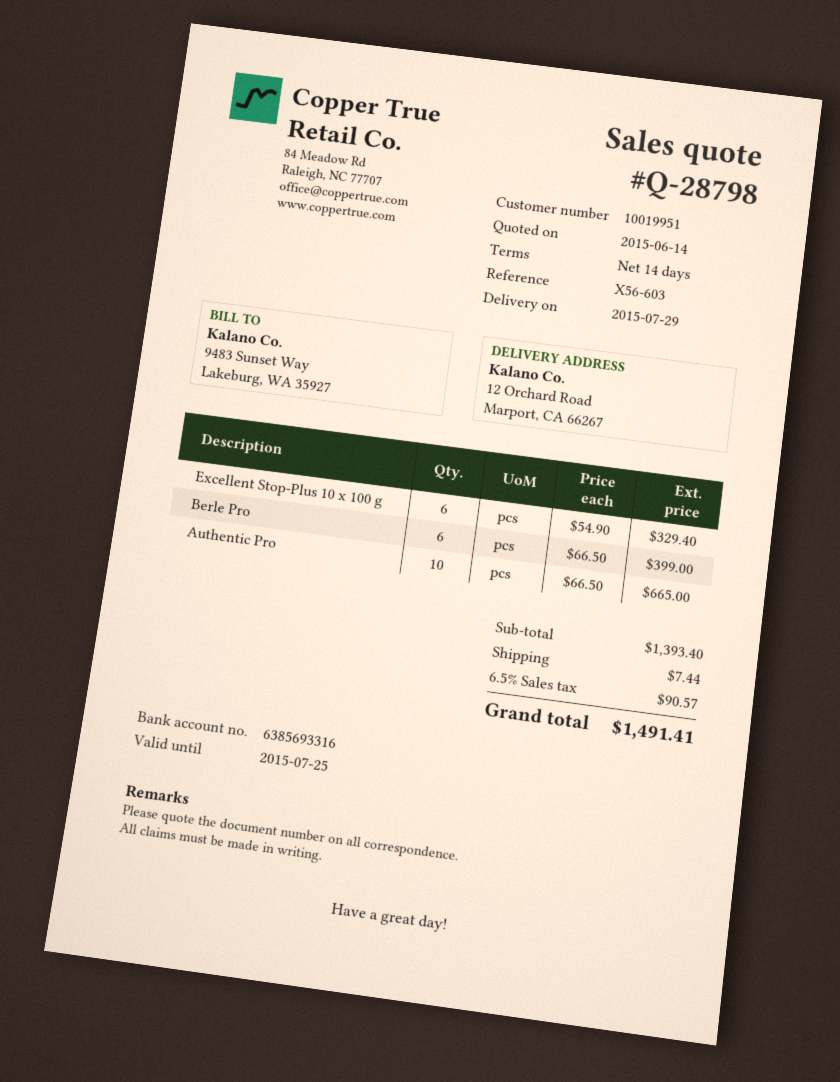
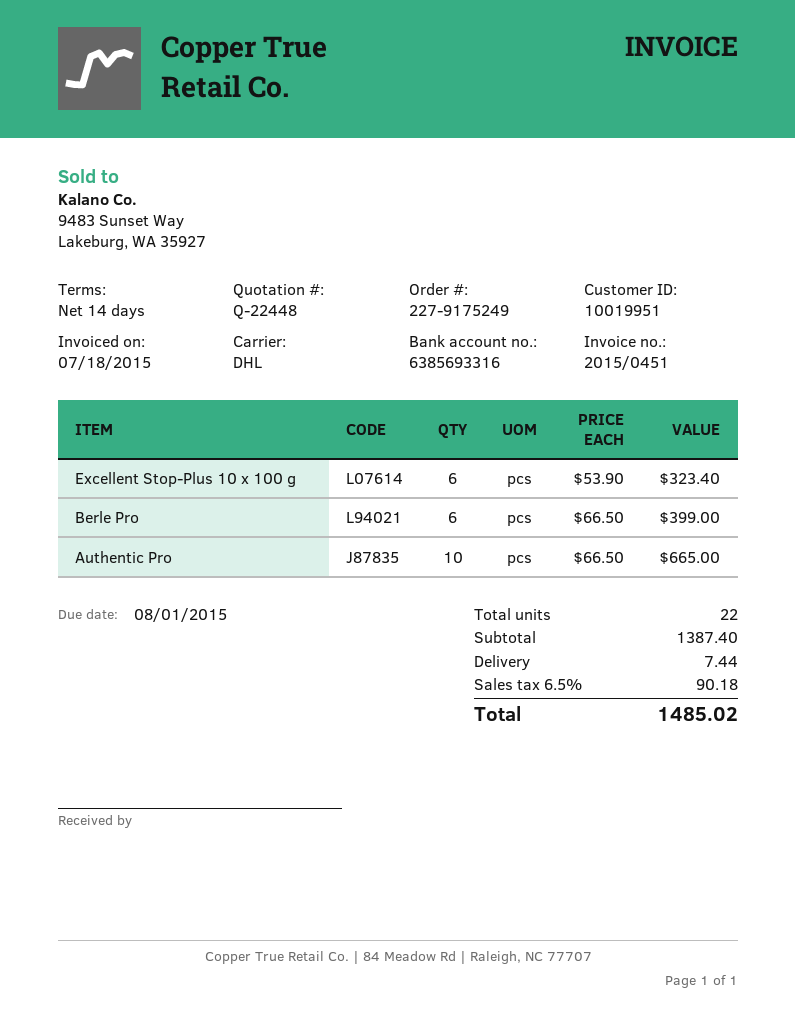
quote number: Q-28798 -> Q-22448
Excellent Stop-Plus 10 x 100 g: 6 x 54.90 = 329.40 -> 6 x 53.90 = 323.40
subtotal: 1393.40 -> 1387.40
tax: 6.5% = 90.57 -> 6.5% = 90.18
total: 1491.41 -> 1485.02

